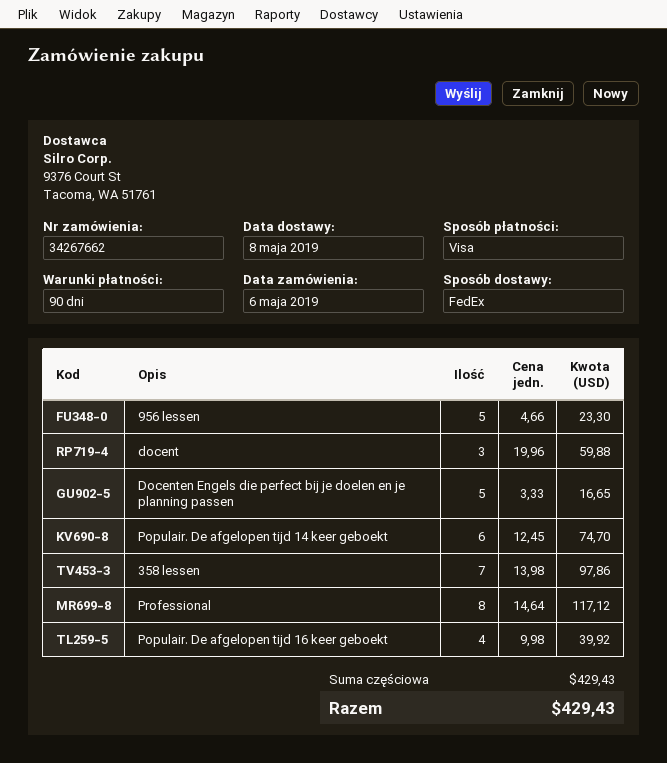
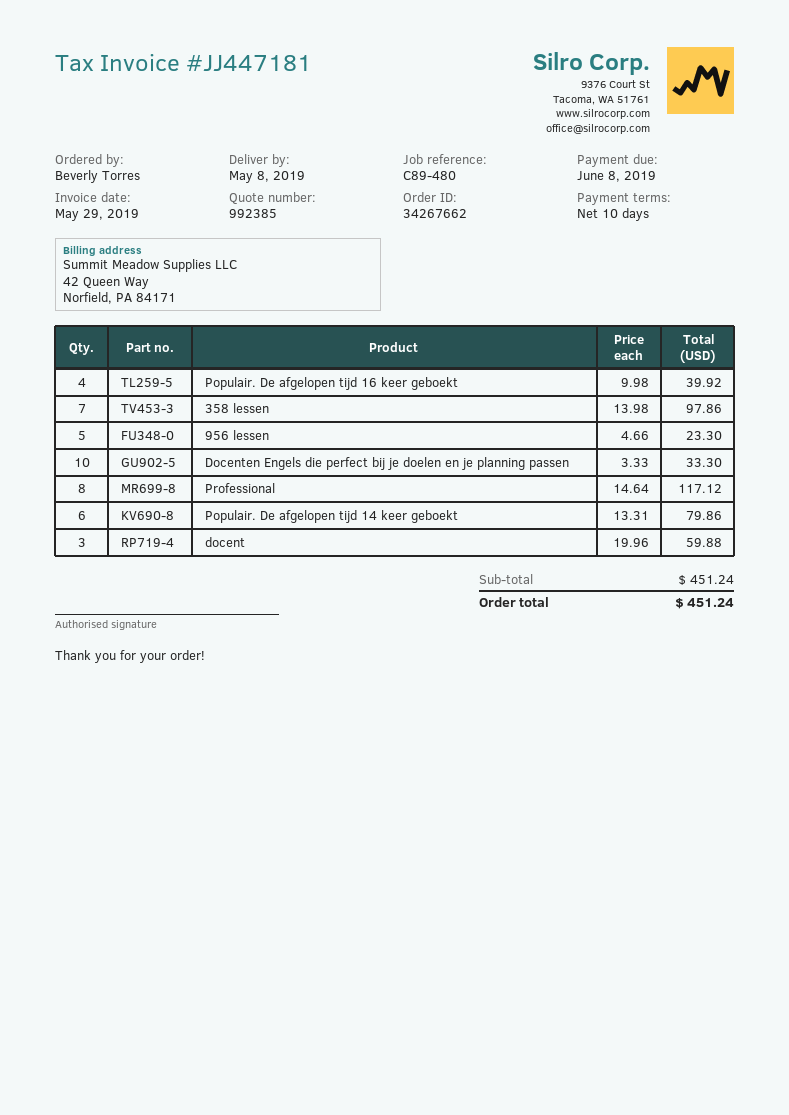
payment terms: 90 days -> 10 days
Docenten Engels die perfect bij je doelen en je planning passen: 5 x 3.33 = 16.65 -> 10 x 3.33 = 33.30
Populair. De afgelopen tijd 14 keer geboekt: 6 x 12.45 = 74.70 -> 6 x 13.31 = 79.86
subtotal: 429.43 -> 451.24
total: 429.43 -> 451.24

